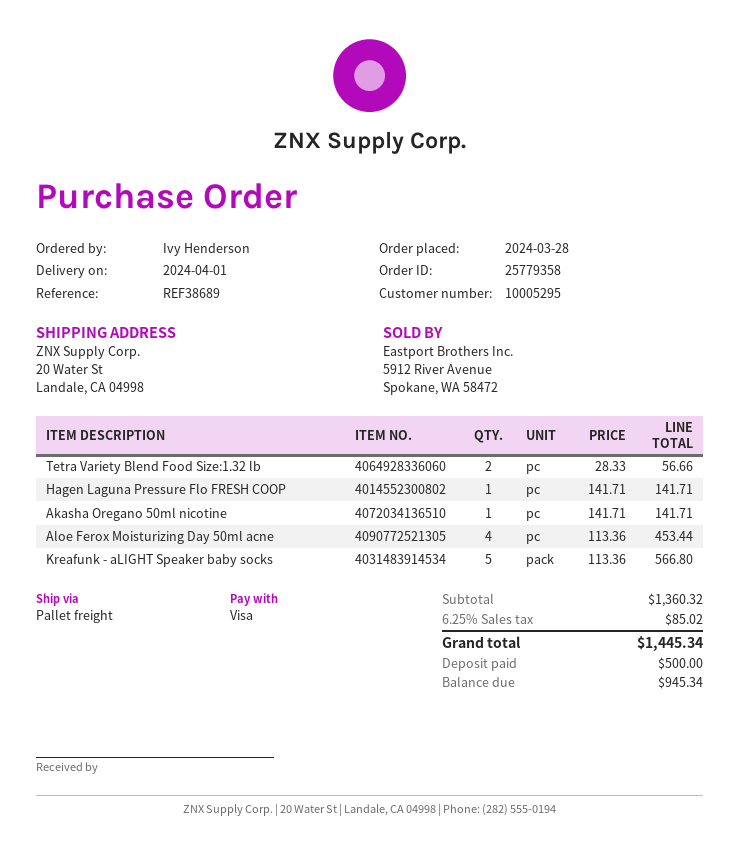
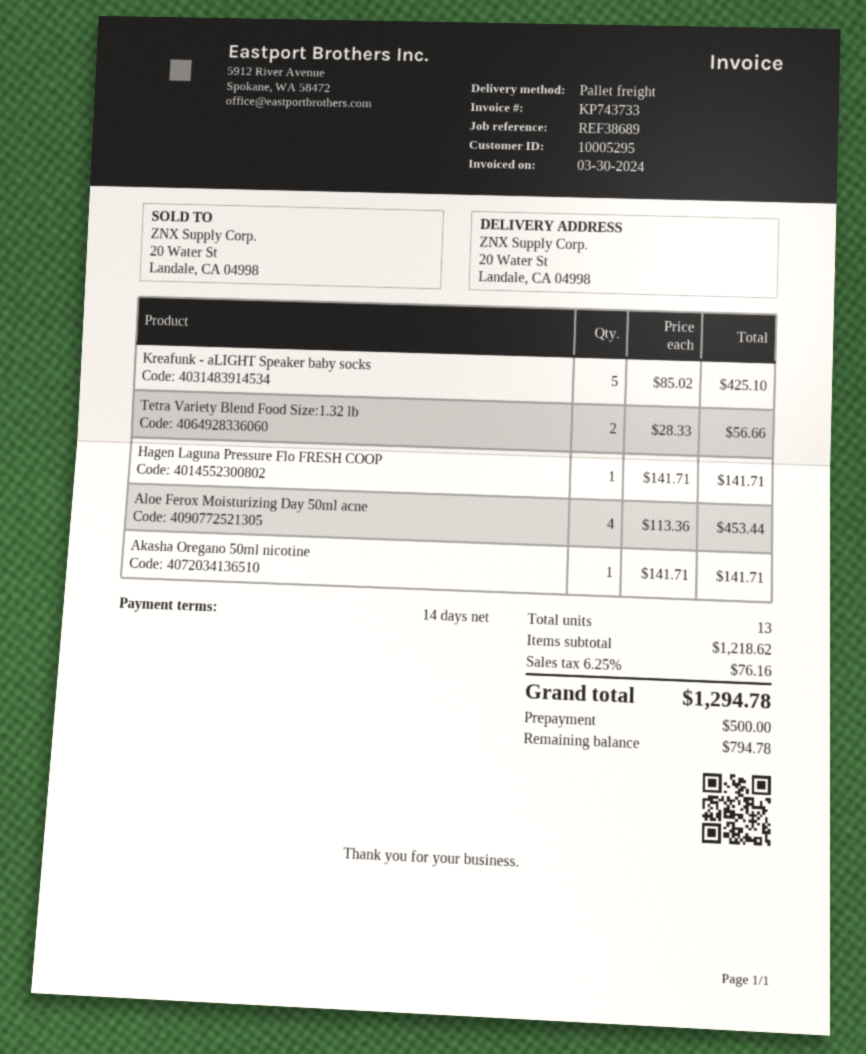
Kreafunk - aLIGHT Speaker baby socks: 5 x 113.36 = 566.80 -> 5 x 85.02 = 425.10
subtotal: 1360.32 -> 1218.62
tax: 6.25% = 85.02 -> 6.25% = 76.16
total: 1445.34 -> 1294.78
balance: 945.34 -> 794.78

